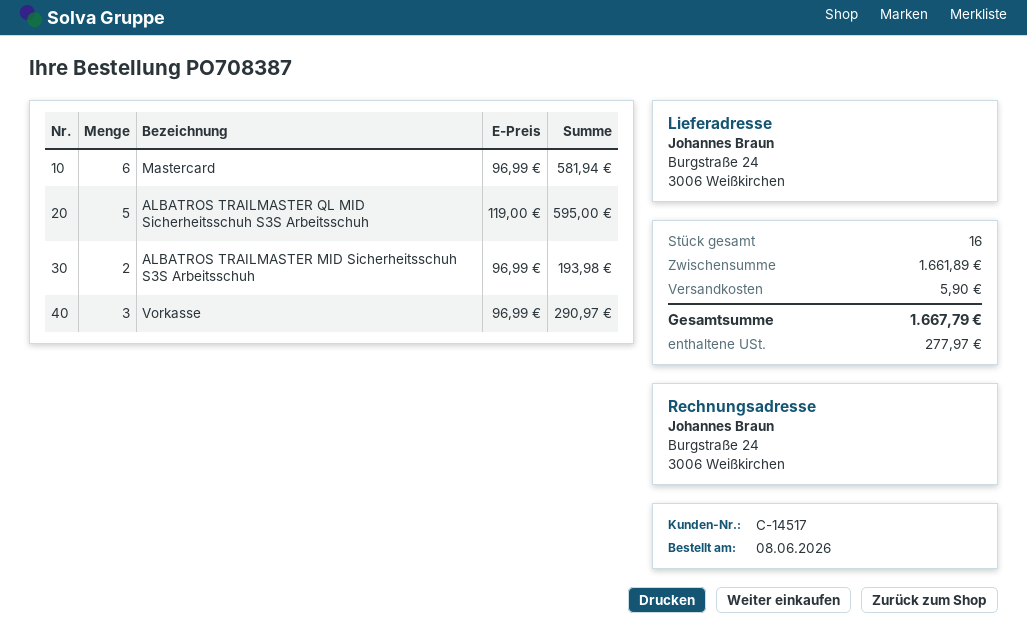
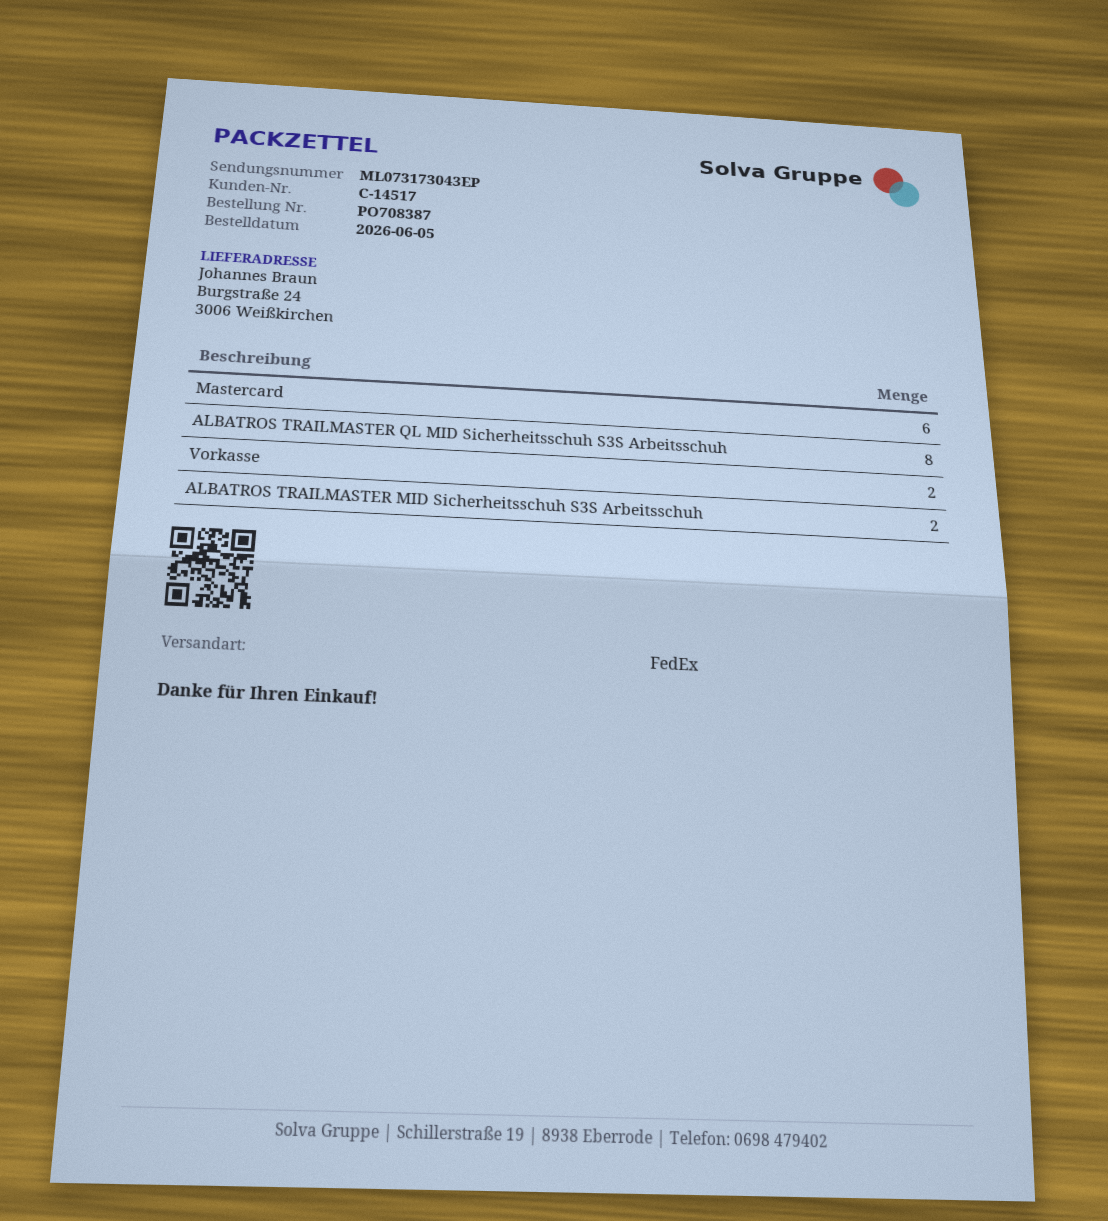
order date: 2026-06-08 -> 2026-06-05
ALBATROS TRAILMASTER QL MID Sicherheitsschuh S3S Arbeitsschuh: 5 -> 8
Vorkasse: 3 -> 2

